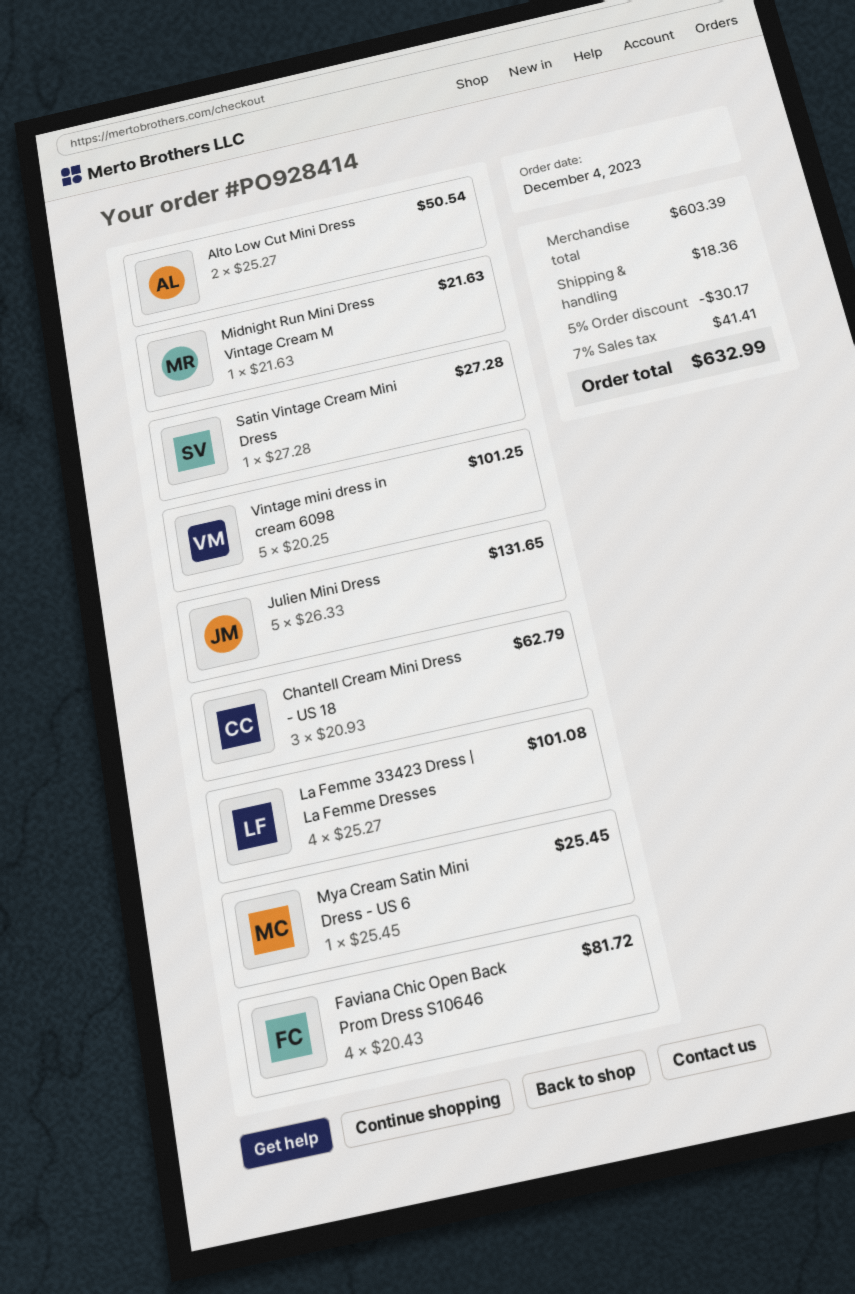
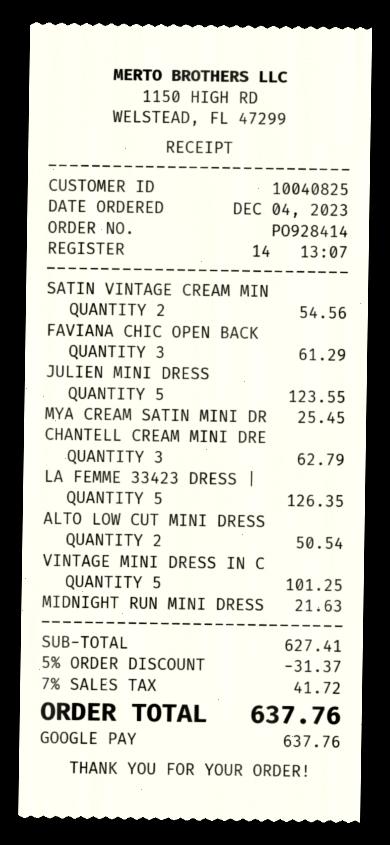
Satin Vintage Cream Mini Dress: 1 for 27.28 -> 2 for 54.56
Julien Mini Dress: 5 for 131.65 -> 5 for 123.55
La Femme 33423 Dress | La Femme Dresses: 4 for 101.08 -> 5 for 126.35
Faviana Chic Open Back Prom Dress S10646: 4 for 81.72 -> 3 for 61.29
subtotal: 603.39 -> 627.41
discount: 5% = 30.17 -> 5% = 31.37
shipping: 18.36 -> none
tax: 7% = 41.41 -> 7% = 41.72
total: 632.99 -> 637.76

